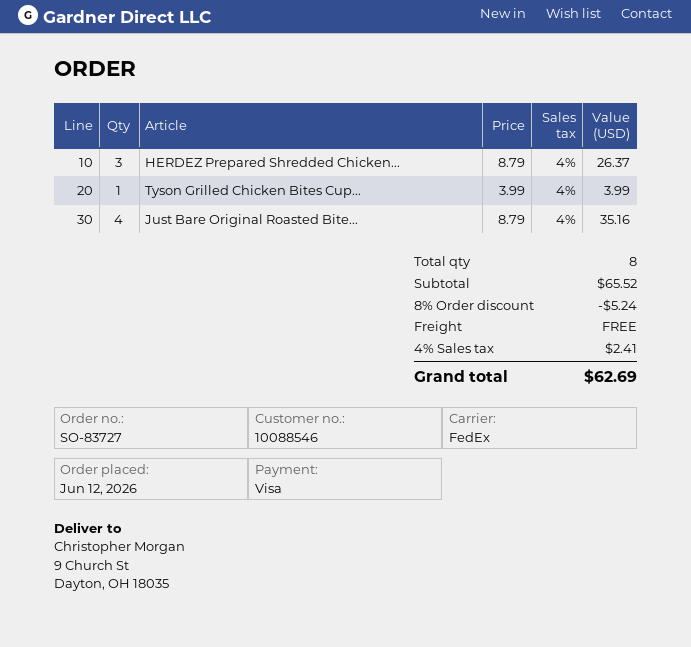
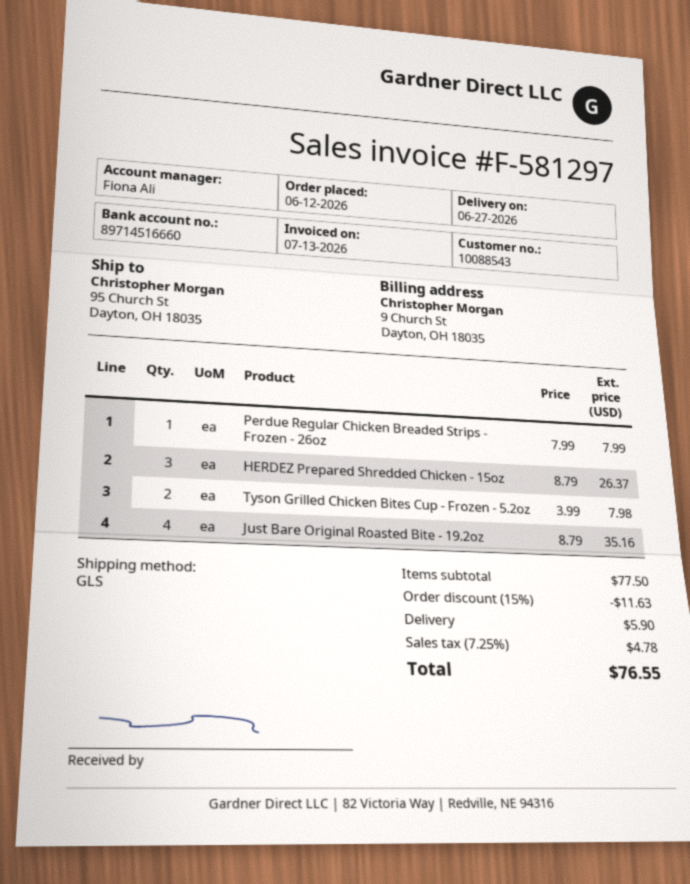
customer number: 10088546 -> 10088543
shipping method: FedEx -> GLS
ship to: 9 Church St, Dayton, OH 18035 -> 95 Church St, Dayton, OH 18035
Tyson Grilled Chicken Bites Cup...: 1 x 3.99 = 3.99 -> 2 x 3.99 = 7.98
Perdue Regular Chicken Breaded Strips - Frozen - 26oz: none -> 1 x 7.99 = 7.99
subtotal: 65.52 -> 77.50
discount: 8% = 5.24 -> 15% = 11.63
shipping: 0.00 -> 5.90
tax: 4% = 2.41 -> 7.25% = 4.78
total: 62.69 -> 76.55

